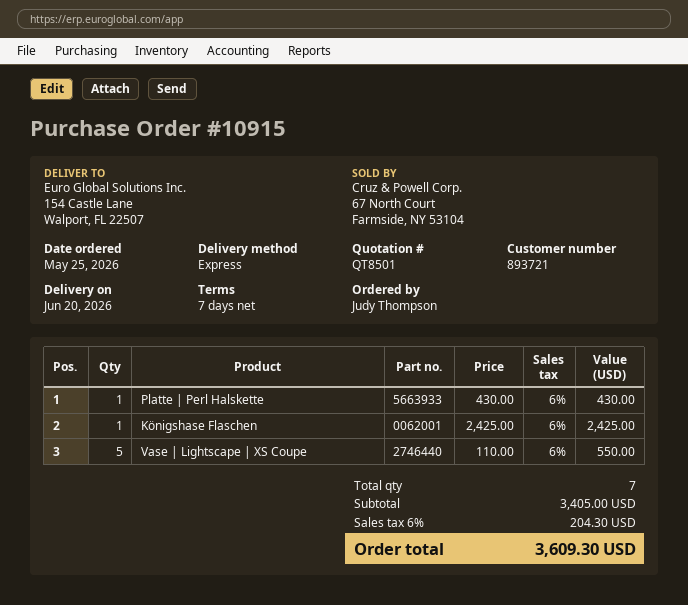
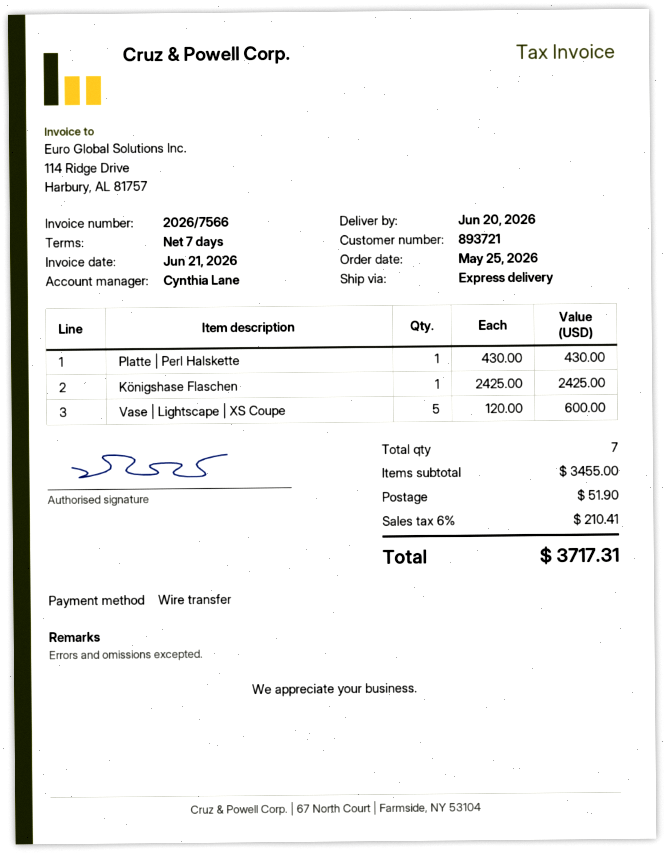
Vase | Lightscape | XS Coupe: 5 x 110.00 = 550.00 -> 5 x 120.00 = 600.00
subtotal: 3405.00 -> 3455.00
shipping: none -> 51.90
tax: 6% = 204.30 -> 6% = 210.41
total: 3609.30 -> 3717.31

